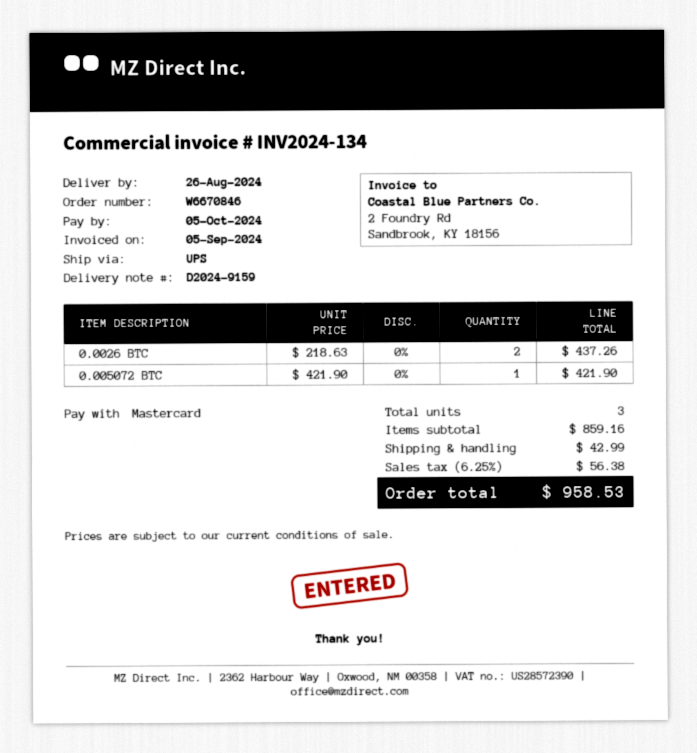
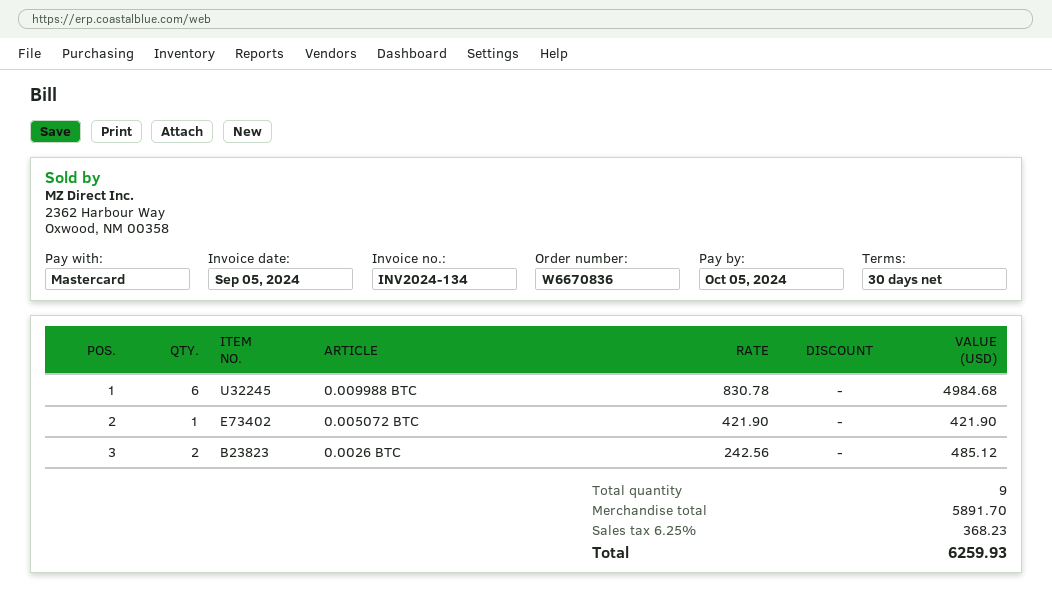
order number: W6670846 -> W6670836
0.0026 BTC: 2 x 218.63 = 437.26 -> 2 x 242.56 = 485.12
0.009988 BTC: none -> 6 x 830.78 = 4984.68
total quantity: 3 -> 9
subtotal: 859.16 -> 5891.70
shipping: 42.99 -> none
tax: 6.25% = 56.38 -> 6.25% = 368.23
total: 958.53 -> 6259.93

